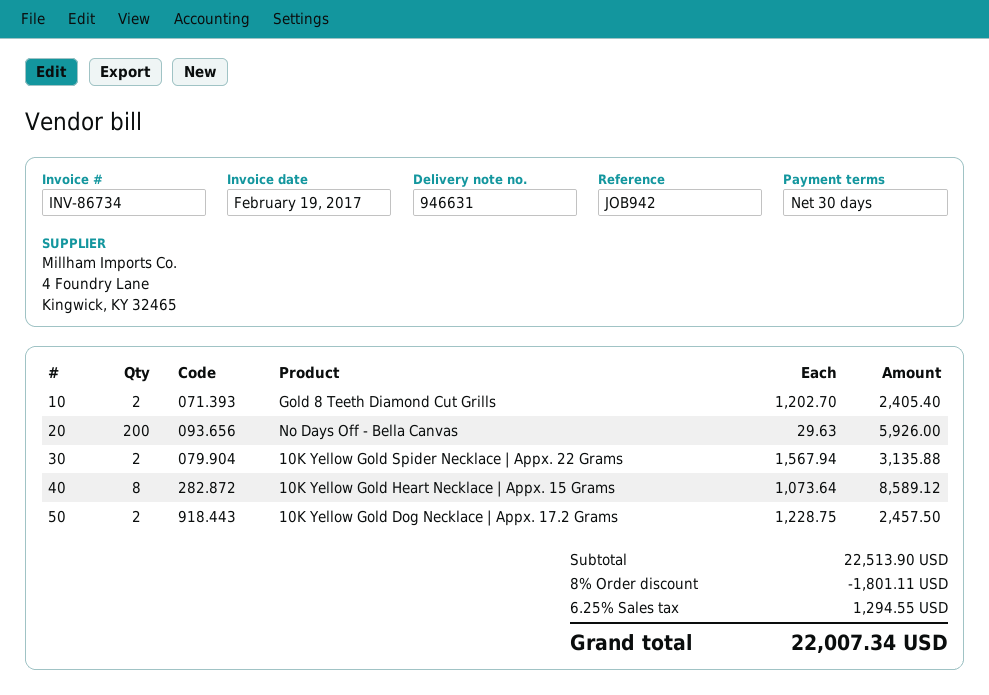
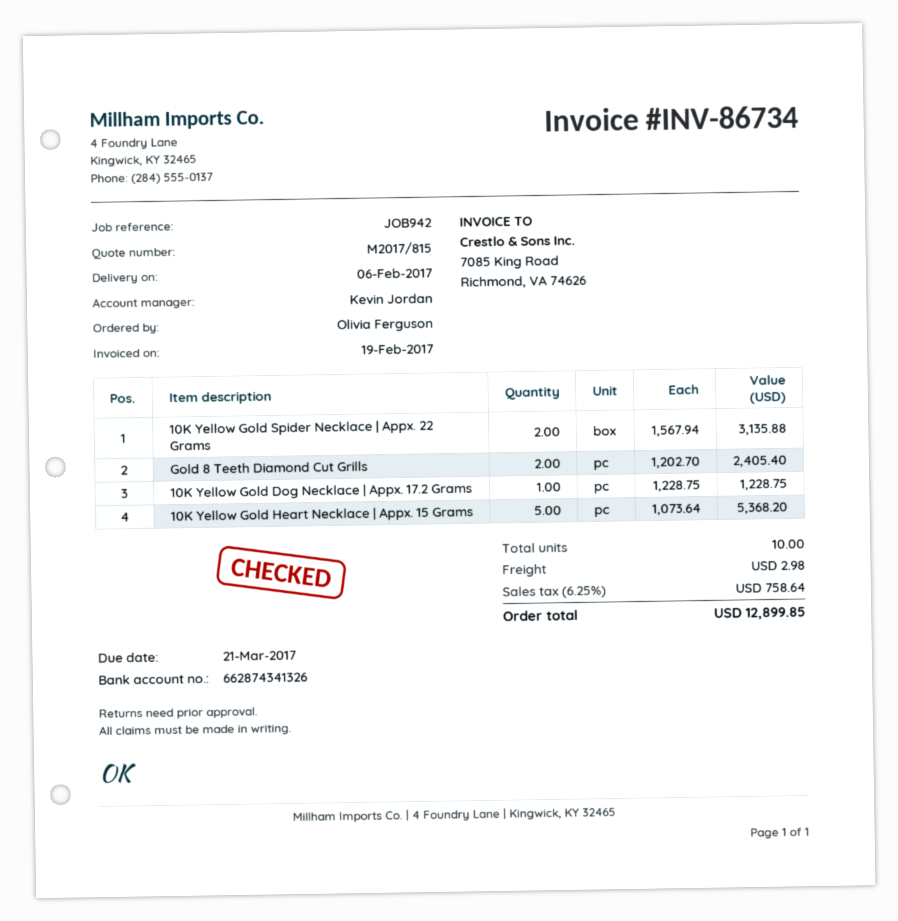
No Days Off - Bella Canvas: 200 x 29.63 = 5926.00 -> none
10K Yellow Gold Heart Necklace | Appx. 15 Grams: 8 x 1073.64 = 8589.12 -> 5 x 1073.64 = 5368.20
10K Yellow Gold Dog Necklace | Appx. 17.2 Grams: 2 x 1228.75 = 2457.50 -> 1 x 1228.75 = 1228.75
discount: 8% = 1801.11 -> none
shipping: none -> 2.98
tax: 6.25% = 1294.55 -> 6.25% = 758.64
total: 22007.34 -> 12899.85

